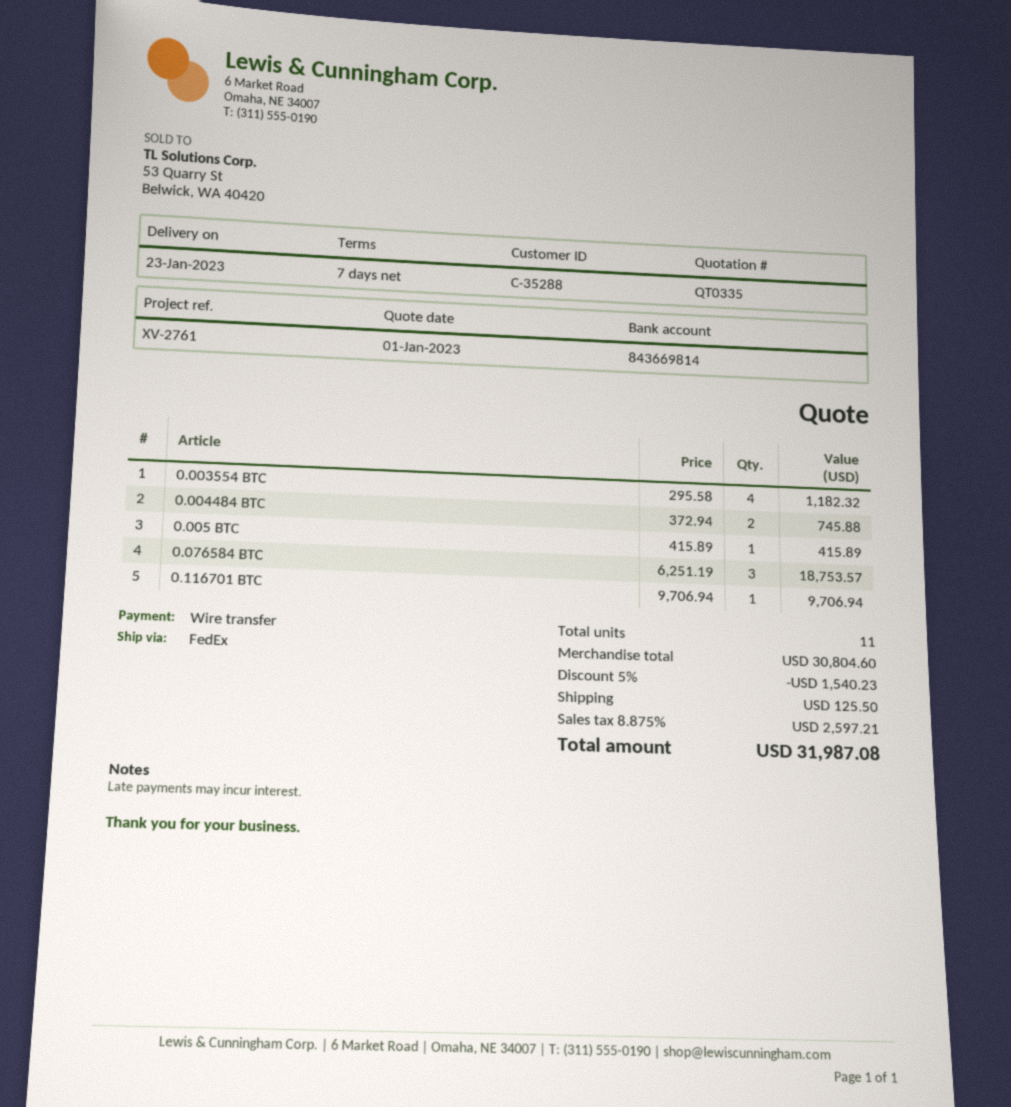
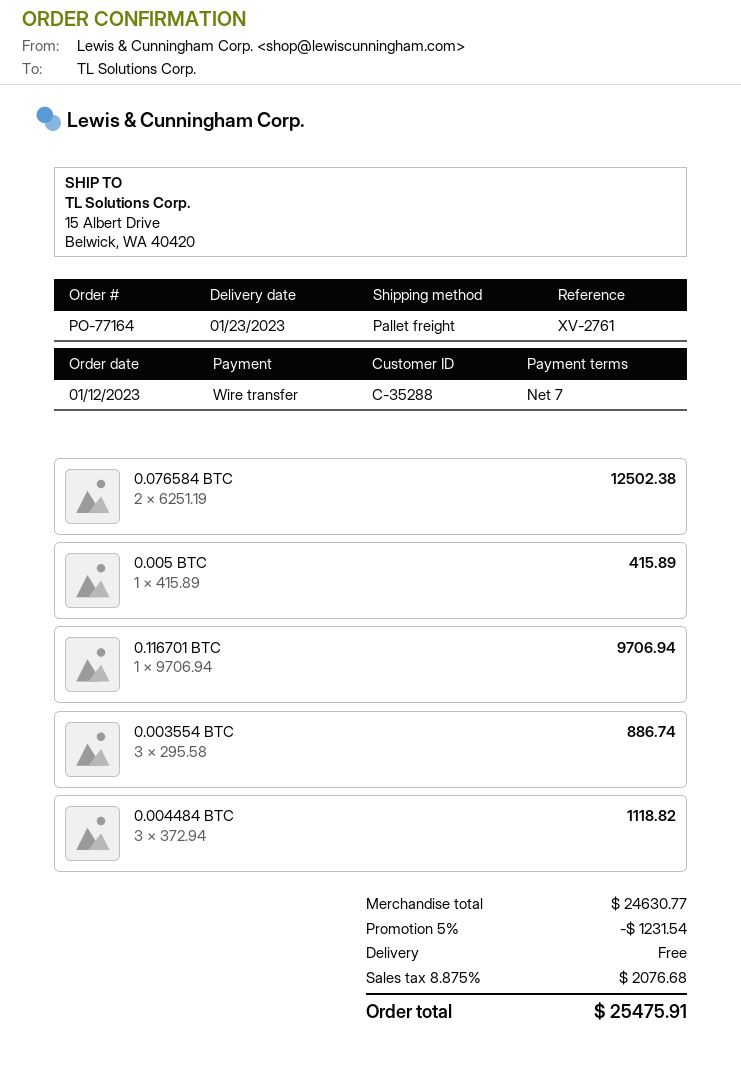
shipping method: FedEx -> pallet freight
0.003554 BTC: 4 x 295.58 = 1182.32 -> 3 x 295.58 = 886.74
0.004484 BTC: 2 x 372.94 = 745.88 -> 3 x 372.94 = 1118.82
0.076584 BTC: 3 x 6251.19 = 18753.57 -> 2 x 6251.19 = 12502.38
subtotal: 30804.60 -> 24630.77
discount: 5% = 1540.23 -> 5% = 1231.54
shipping: 125.50 -> 0.00
tax: 8.875% = 2597.21 -> 8.875% = 2076.68
total: 31987.08 -> 25475.91

